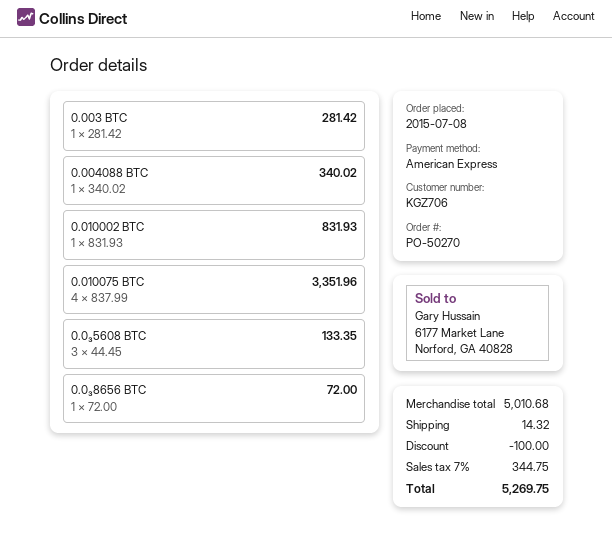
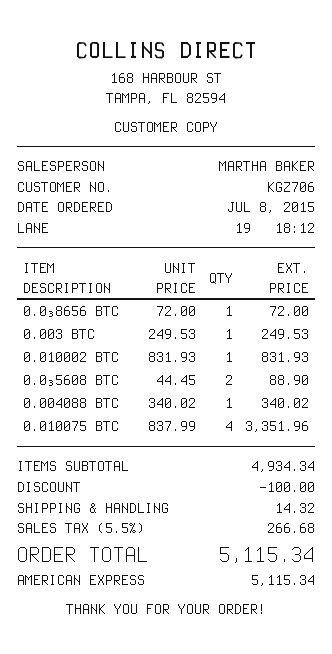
0.003 BTC: 1 x 281.42 = 281.42 -> 1 x 249.53 = 249.53
0.0₃5608 BTC: 3 x 44.45 = 133.35 -> 2 x 44.45 = 88.90
subtotal: 5010.68 -> 4934.34
tax: 7% = 344.75 -> 5.5% = 266.68
total: 5269.75 -> 5115.34

